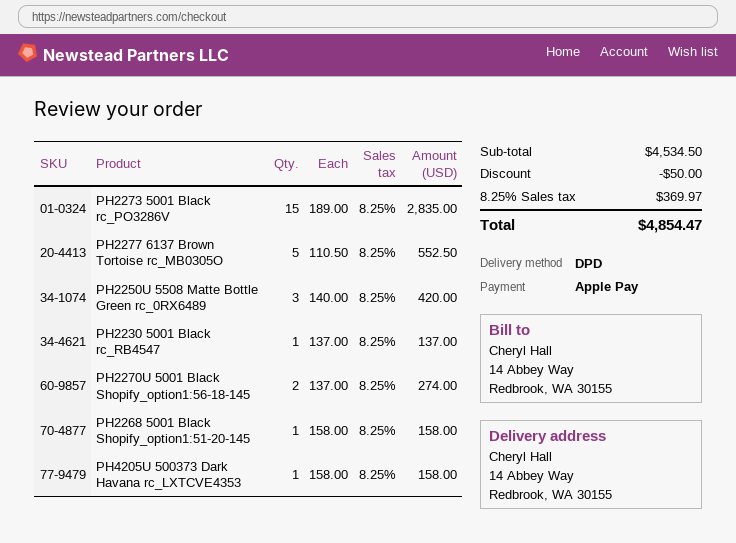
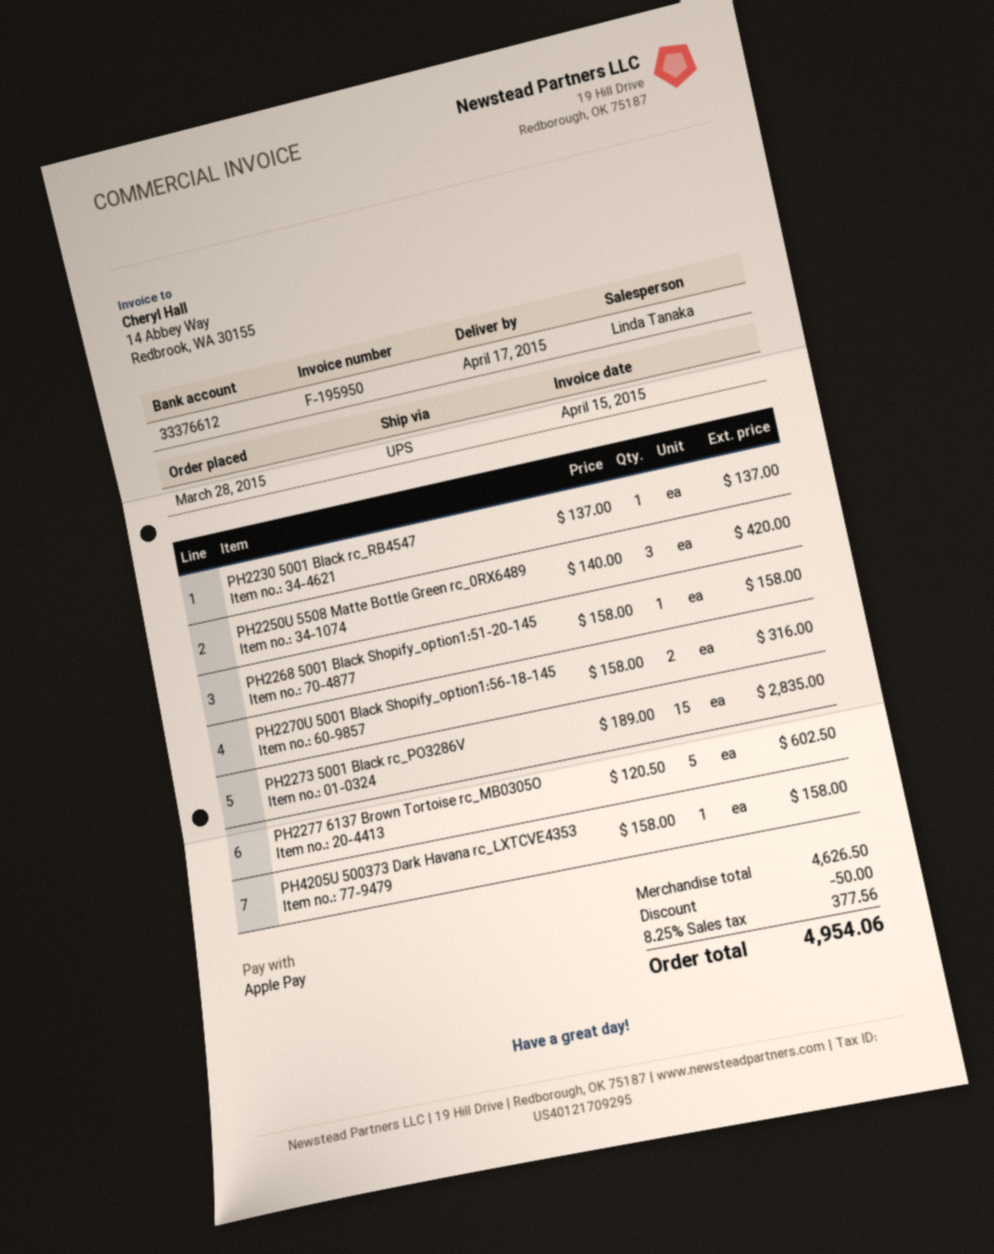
shipping method: DPD -> UPS
PH2277 6137 Brown Tortoise rc_MB0305O: 5 x 110.50 = 552.50 -> 5 x 120.50 = 602.50
PH2270U 5001 Black Shopify_option1:56-18-145: 2 x 137.00 = 274.00 -> 2 x 158.00 = 316.00
subtotal: 4534.50 -> 4626.50
tax: 8.25% = 369.97 -> 8.25% = 377.56
total: 4854.47 -> 4954.06

